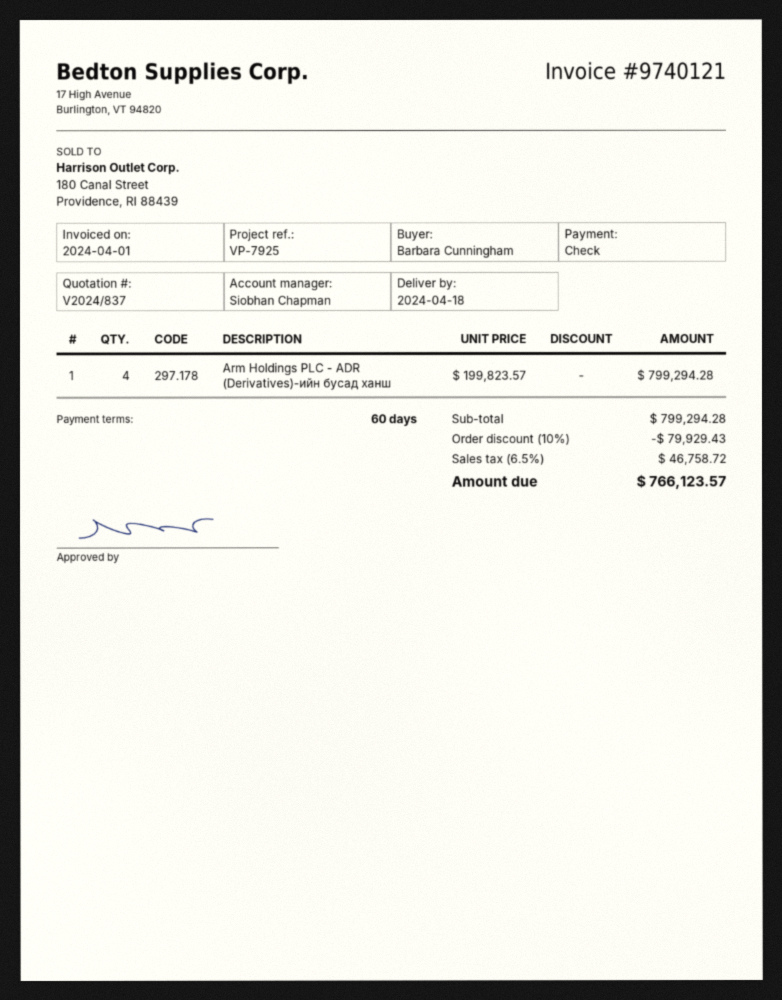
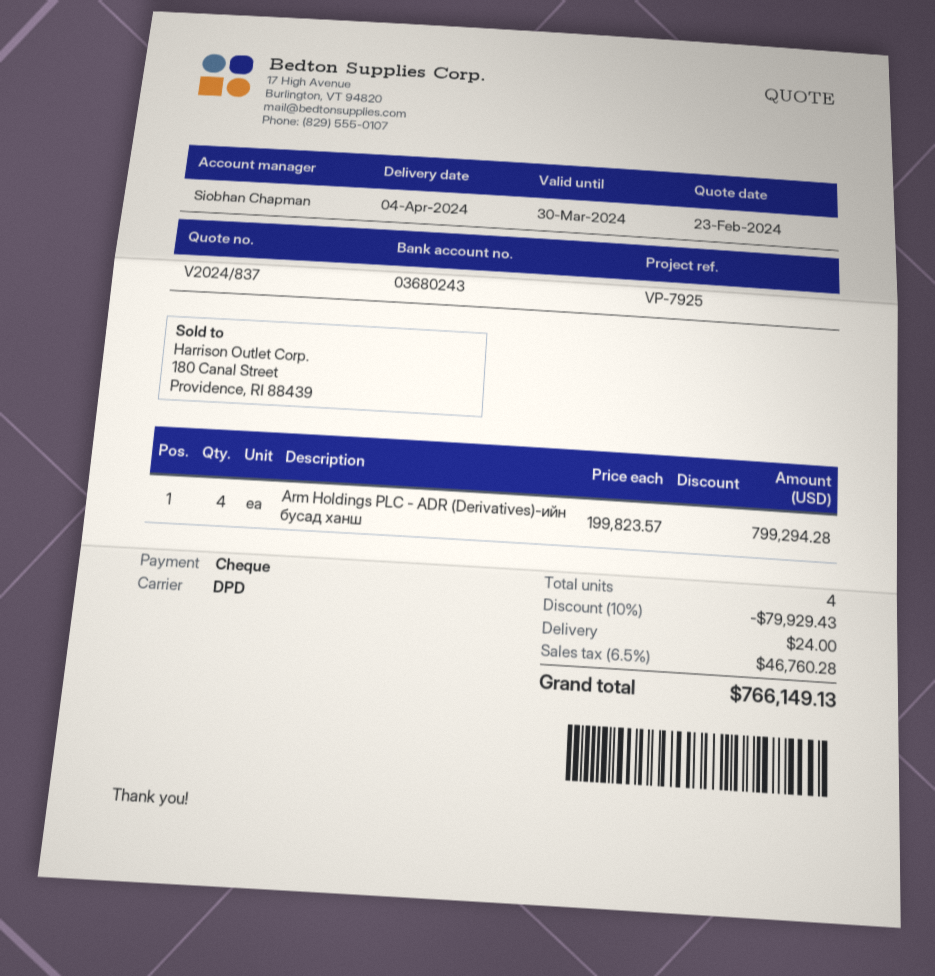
delivery date: 2024-04-18 -> 2024-04-04
shipping: none -> 24.00
tax: 6.5% = 46758.72 -> 6.5% = 46760.28
total: 766123.57 -> 766149.13

